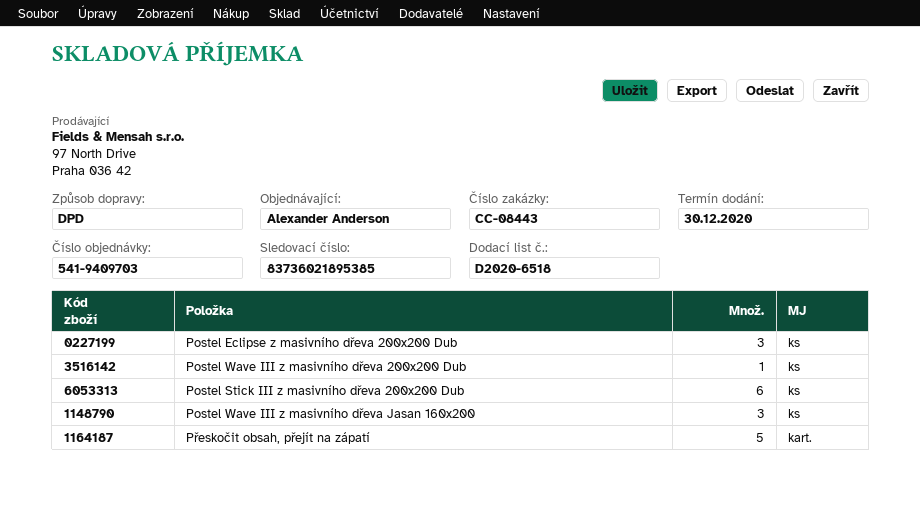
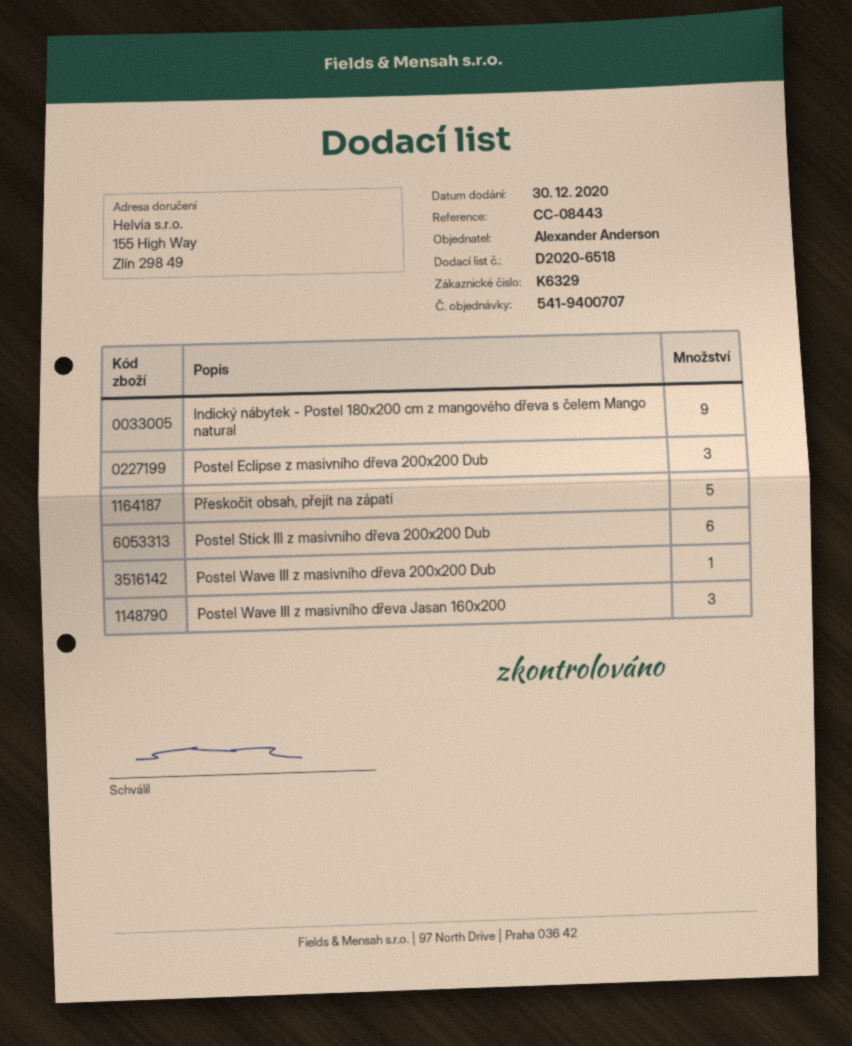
order number: 541-9409703 -> 541-9400707
Indický nábytek - Postel 180x200 cm z mangového dřeva s čelem Mango natural: none -> 9

